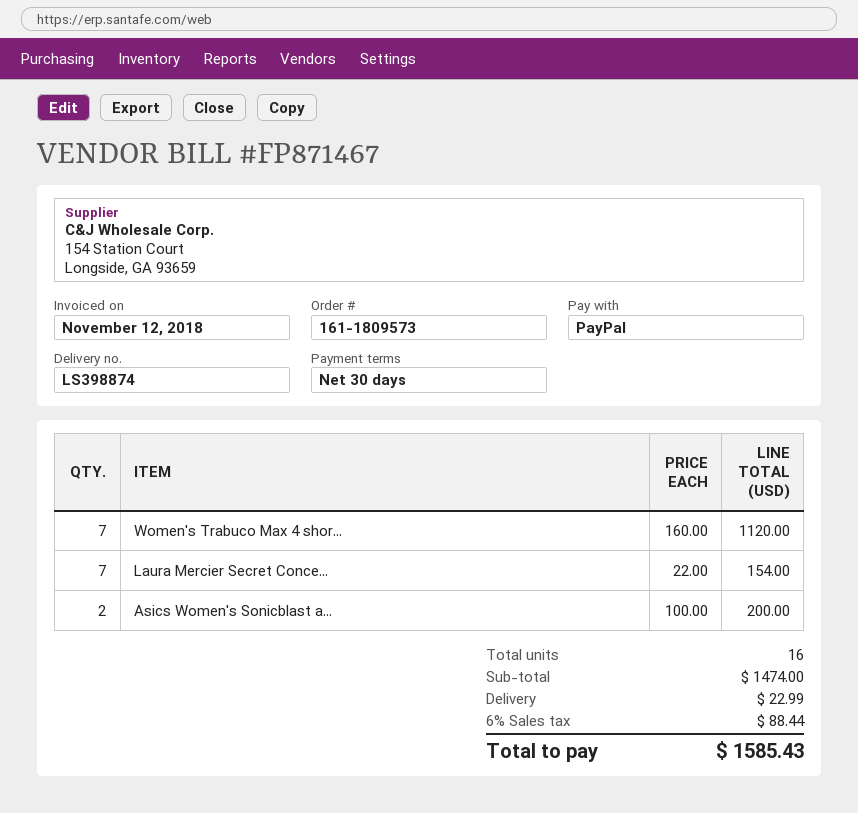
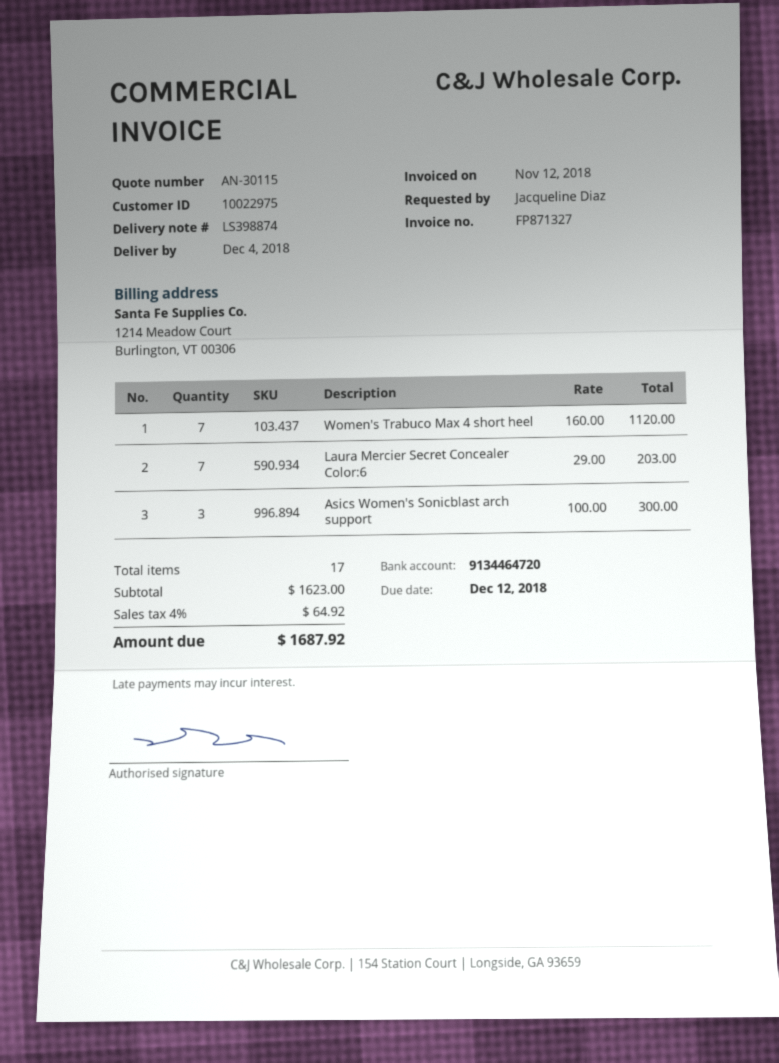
invoice number: FP871467 -> FP871327
Laura Mercier Secret Conce...: 7 x 22.00 = 154.00 -> 7 x 29.00 = 203.00
Asics Women's Sonicblast a...: 2 x 100.00 = 200.00 -> 3 x 100.00 = 300.00
total quantity: 16 -> 17
subtotal: 1474.00 -> 1623.00
shipping: 22.99 -> none
tax: 6% = 88.44 -> 4% = 64.92
total: 1585.43 -> 1687.92

